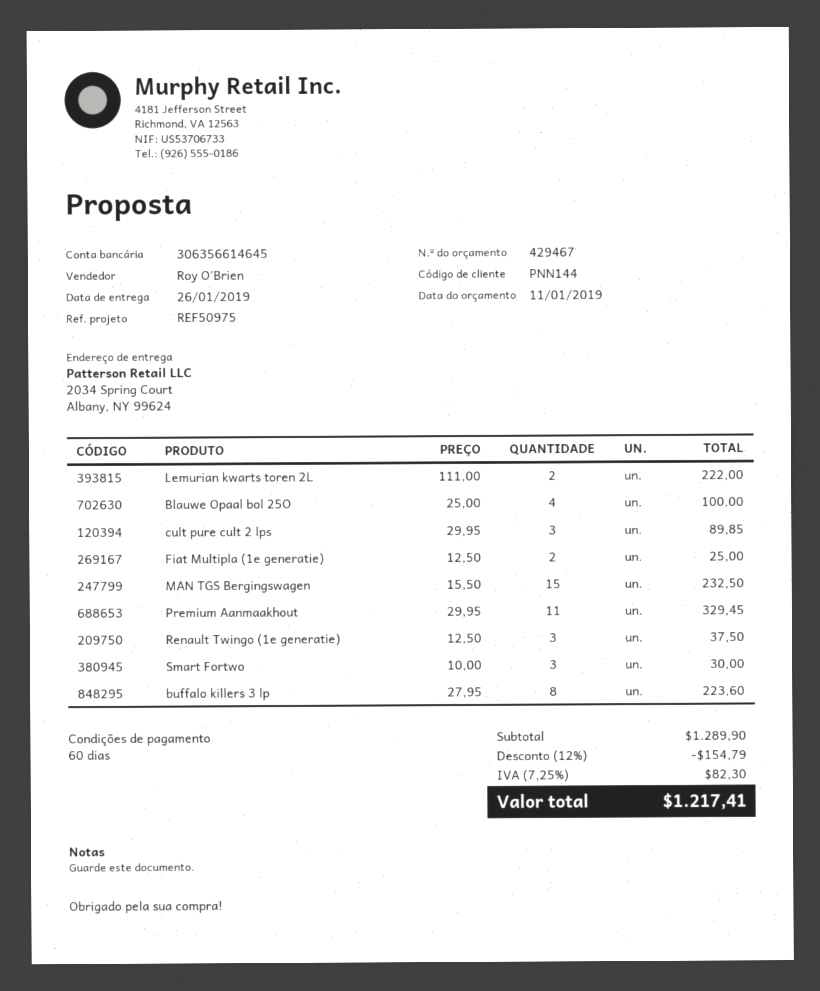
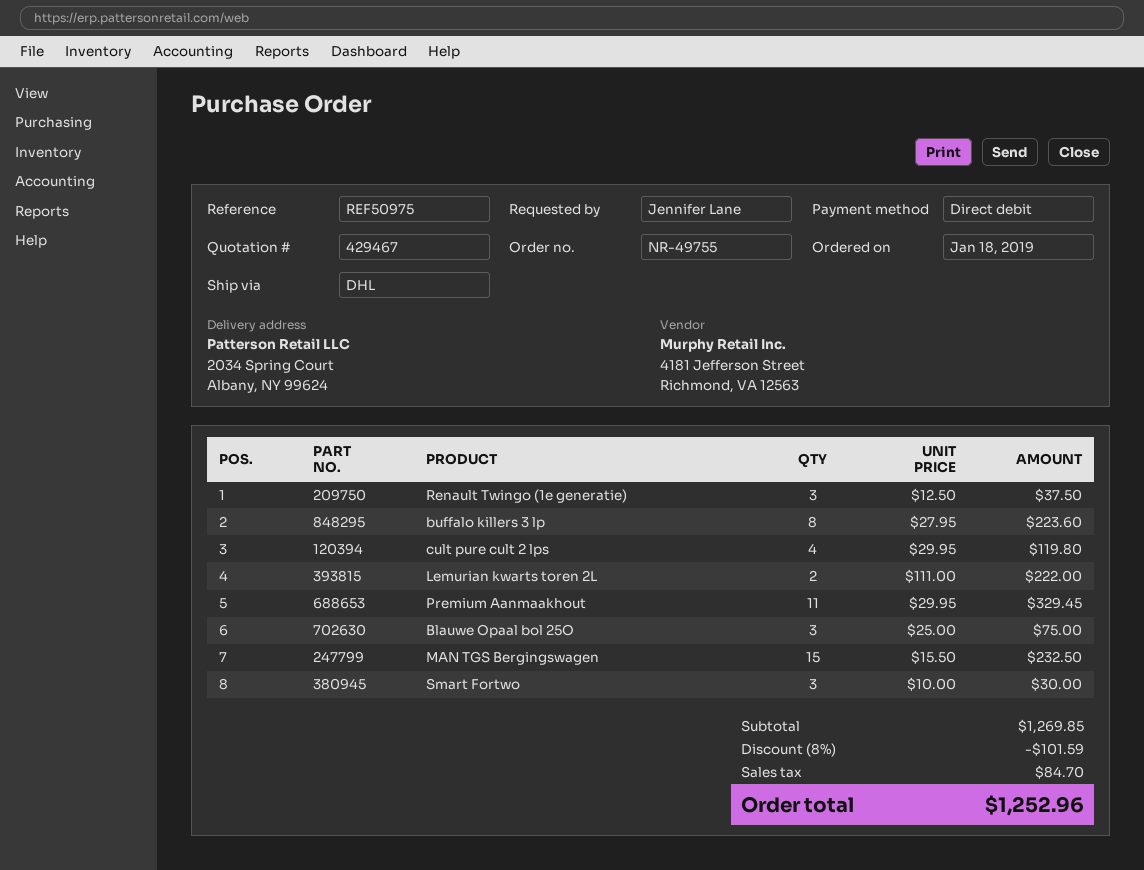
Blauwe Opaal bol 25O: 4 x 25.00 = 100.00 -> 3 x 25.00 = 75.00
cult pure cult 2 lps: 3 x 29.95 = 89.85 -> 4 x 29.95 = 119.80
Fiat Multipla (1e generatie): 2 x 12.50 = 25.00 -> none
subtotal: 1289.90 -> 1269.85
discount: 12% = 154.79 -> 8% = 101.59
tax: 82.30 -> 84.70
total: 1217.41 -> 1252.96

